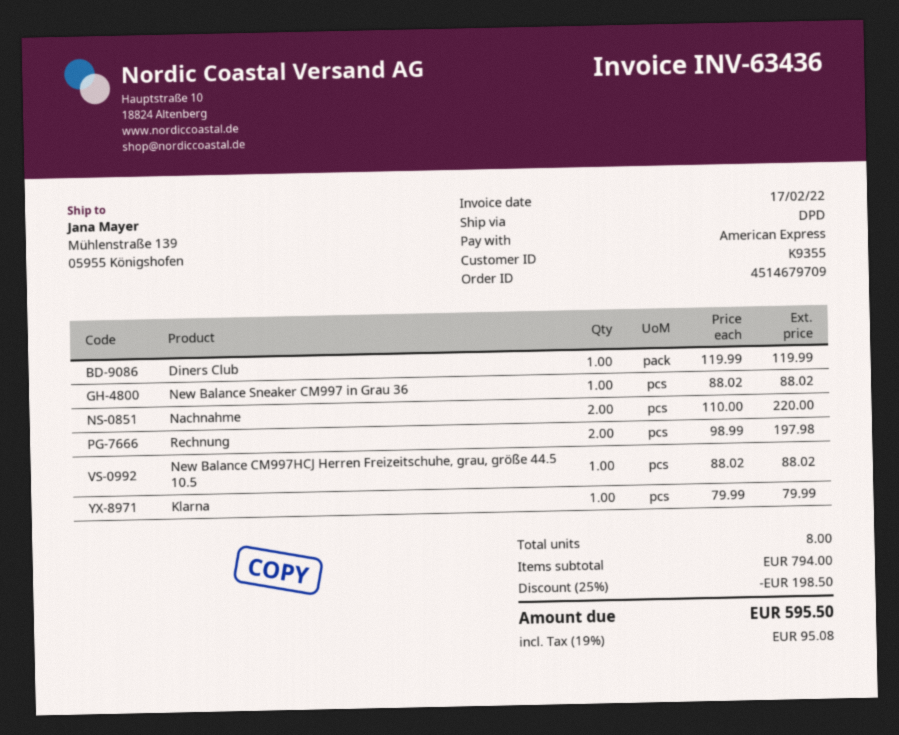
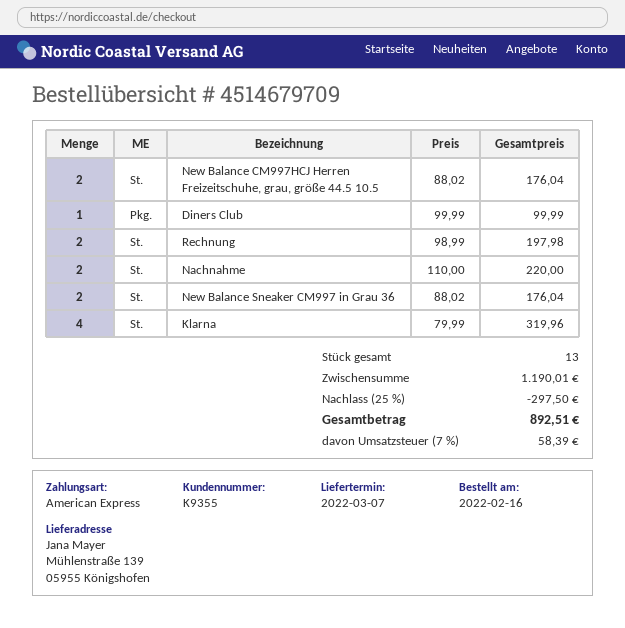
Diners Club: 1 x 119.99 = 119.99 -> 1 x 99.99 = 99.99
New Balance Sneaker CM997 in Grau 36: 1 x 88.02 = 88.02 -> 2 x 88.02 = 176.04
New Balance CM997HCJ Herren Freizeitschuhe, grau, größe 44.5 10.5: 1 x 88.02 = 88.02 -> 2 x 88.02 = 176.04
Klarna: 1 x 79.99 = 79.99 -> 4 x 79.99 = 319.96
total quantity: 8 -> 13
subtotal: 794.00 -> 1190.01
discount: 25% = 198.50 -> 25% = 297.50
tax: 19% = 95.08 -> 7% = 58.39
total: 595.50 -> 892.51

